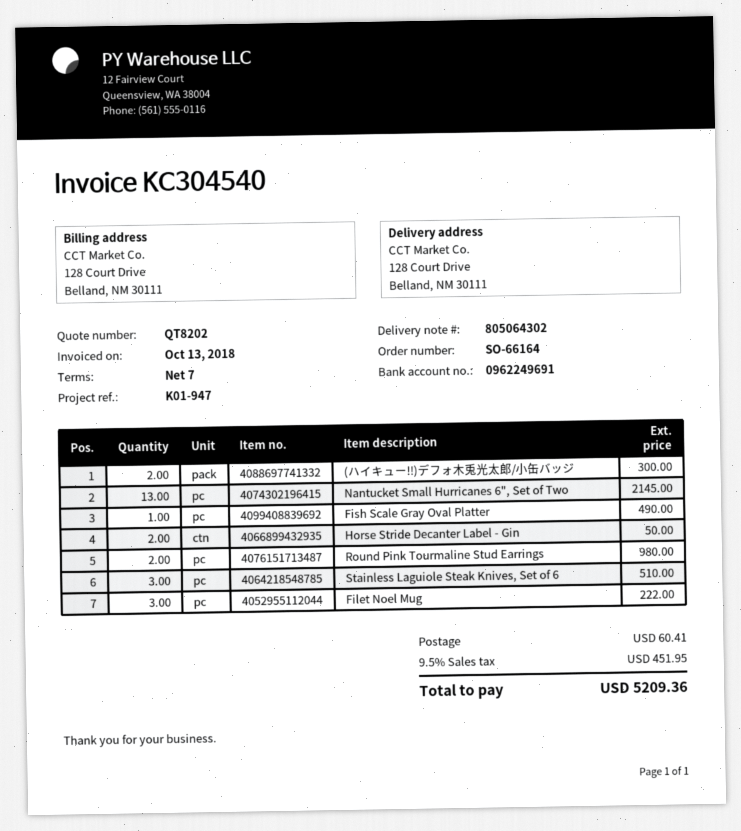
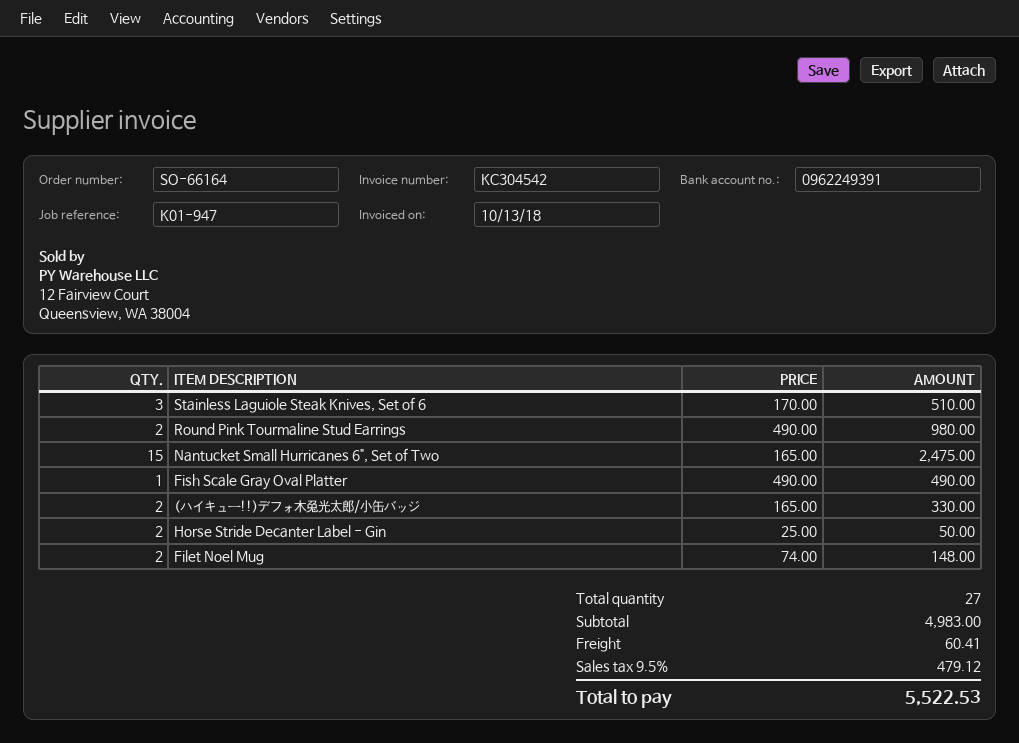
invoice number: KC304540 -> KC304542
bank account: 0962249691 -> 0962249391
(ハイキュー!!)デフォ木兎光太郎/小缶バッジ: 2 for 300.00 -> 2 for 330.00
Nantucket Small Hurricanes 6", Set of Two: 13 for 2145.00 -> 15 for 2475.00
Filet Noel Mug: 3 for 222.00 -> 2 for 148.00
tax: 9.5% = 451.95 -> 9.5% = 479.12
total: 5209.36 -> 5522.53

